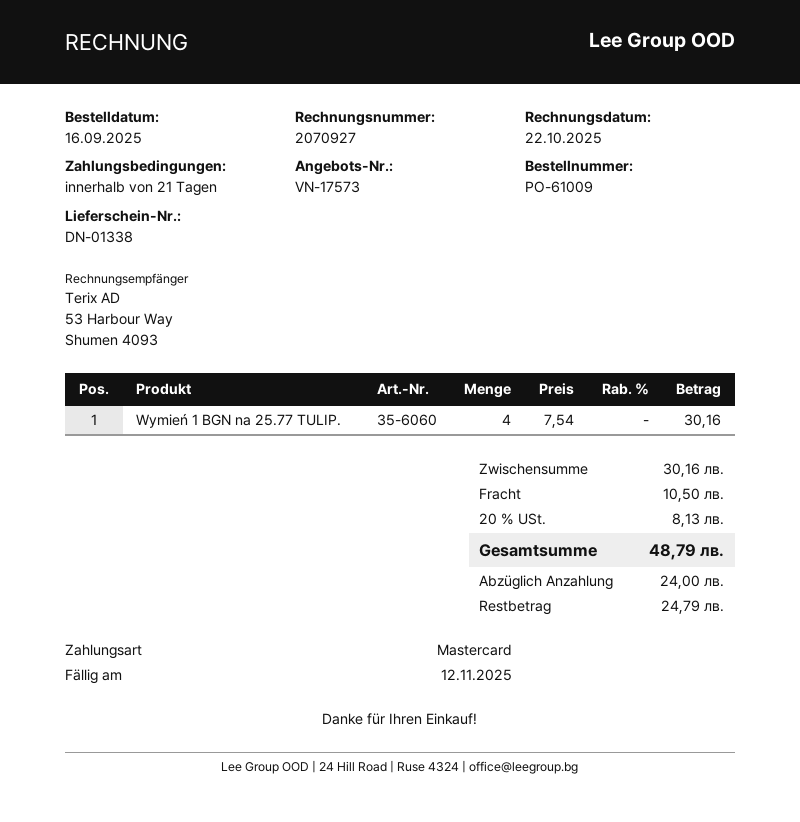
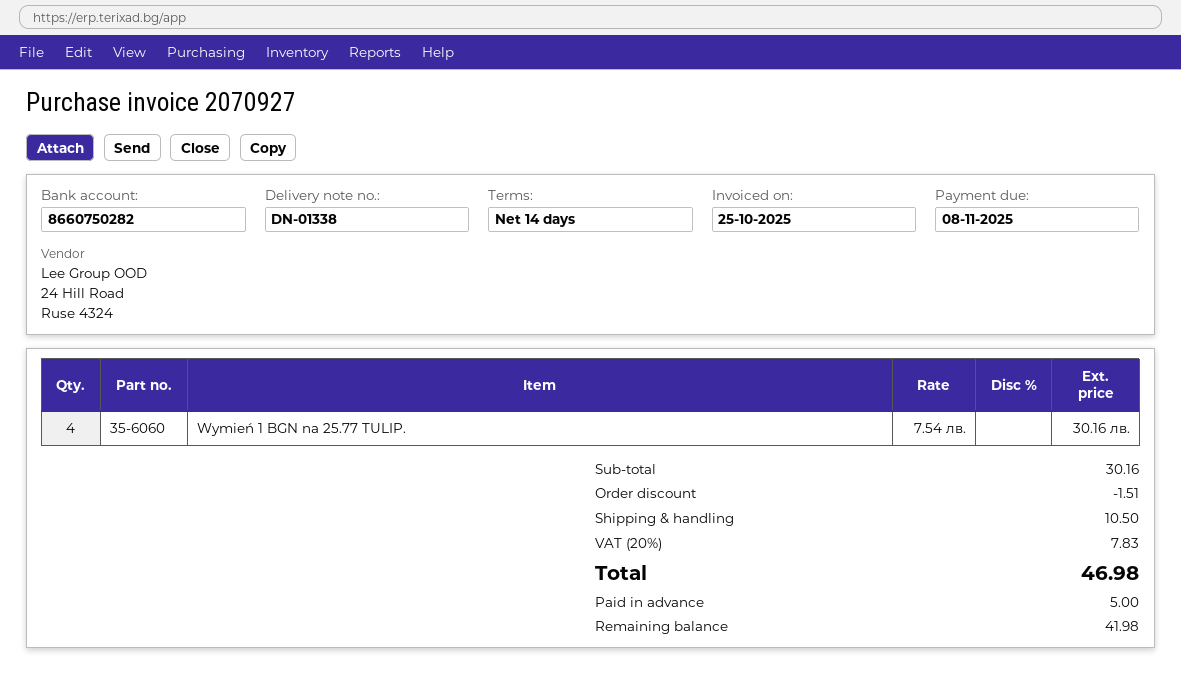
invoice date: 2025-10-22 -> 2025-10-25
payment terms: 21 days -> 14 days
due date: 2025-11-12 -> 2025-11-08
discount: none -> 1.51
tax: 20% = 8.13 -> 20% = 7.83
total: 48.79 -> 46.98
deposit: 24.00 -> 5.00
balance: 24.79 -> 41.98

